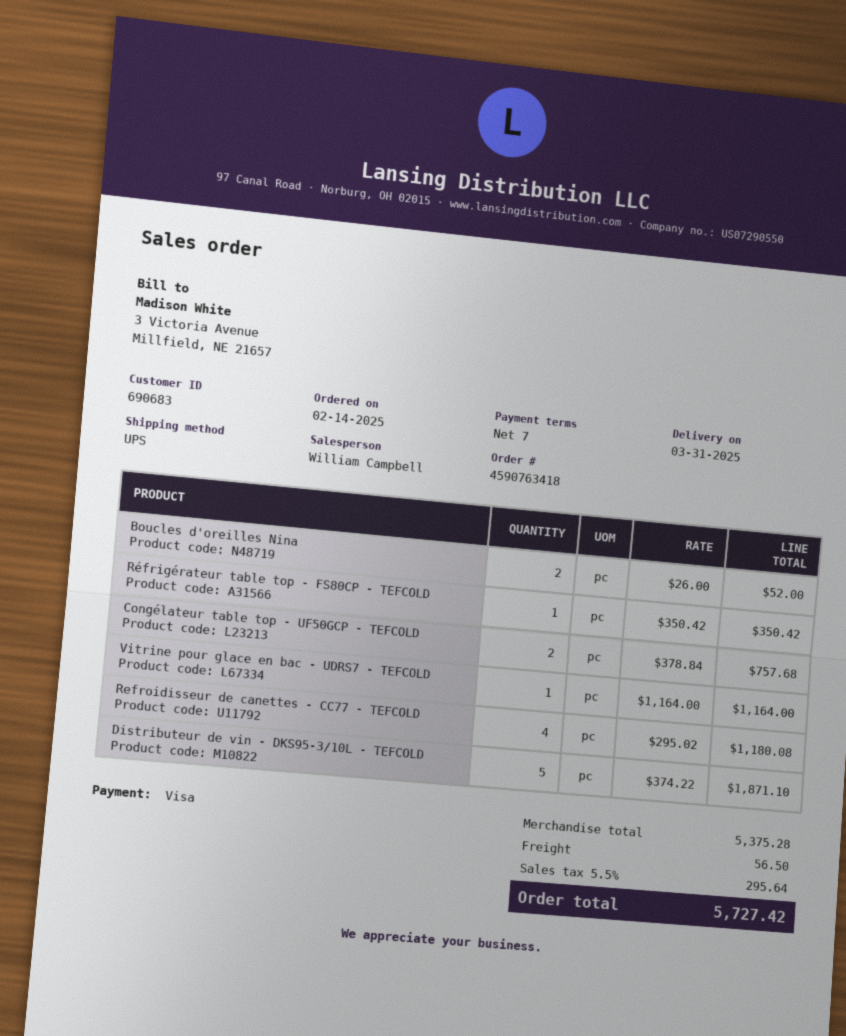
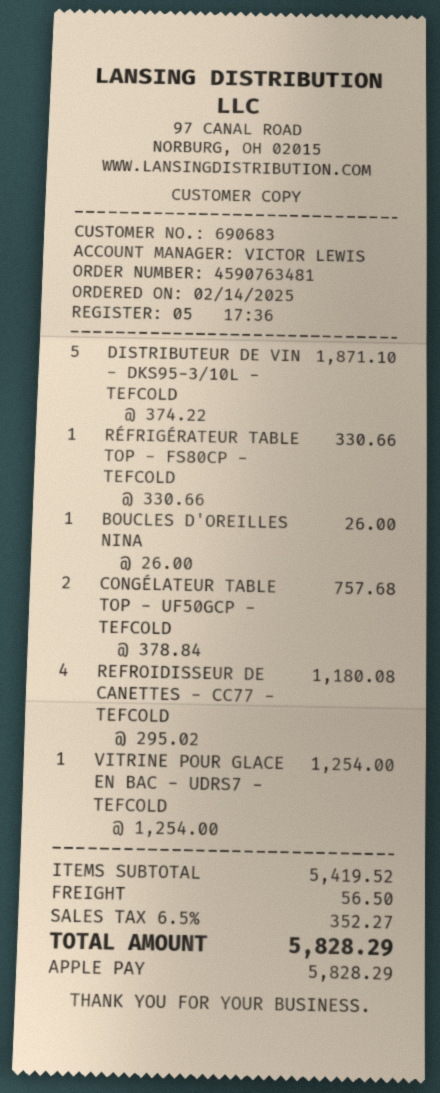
order number: 4590763418 -> 4590763481
sales rep: William Campbell -> VICTOR LEWIS
payment method: Visa -> Apple Pay
Boucles d'oreilles Nina: 2 x 26.00 = 52.00 -> 1 x 26.00 = 26.00
Réfrigérateur table top - FS80CP - TEFCOLD: 1 x 350.42 = 350.42 -> 1 x 330.66 = 330.66
Vitrine pour glace en bac - UDRS7 - TEFCOLD: 1 x 1164.00 = 1164.00 -> 1 x 1254.00 = 1254.00
subtotal: 5375.28 -> 5419.52
tax: 5.5% = 295.64 -> 6.5% = 352.27
total: 5727.42 -> 5828.29

